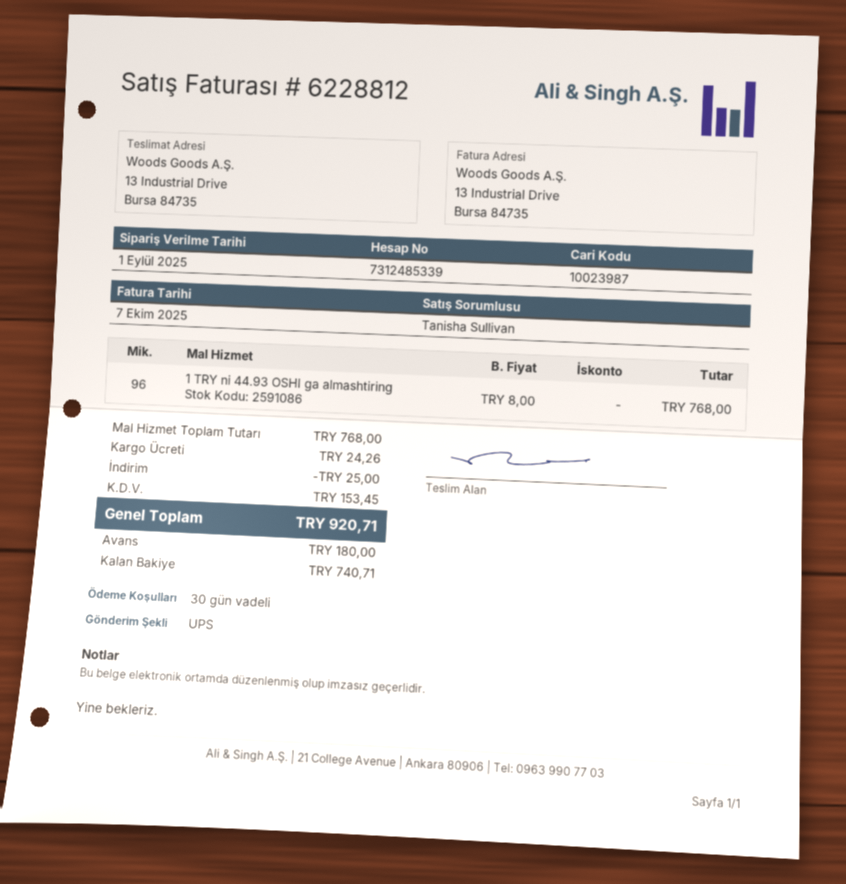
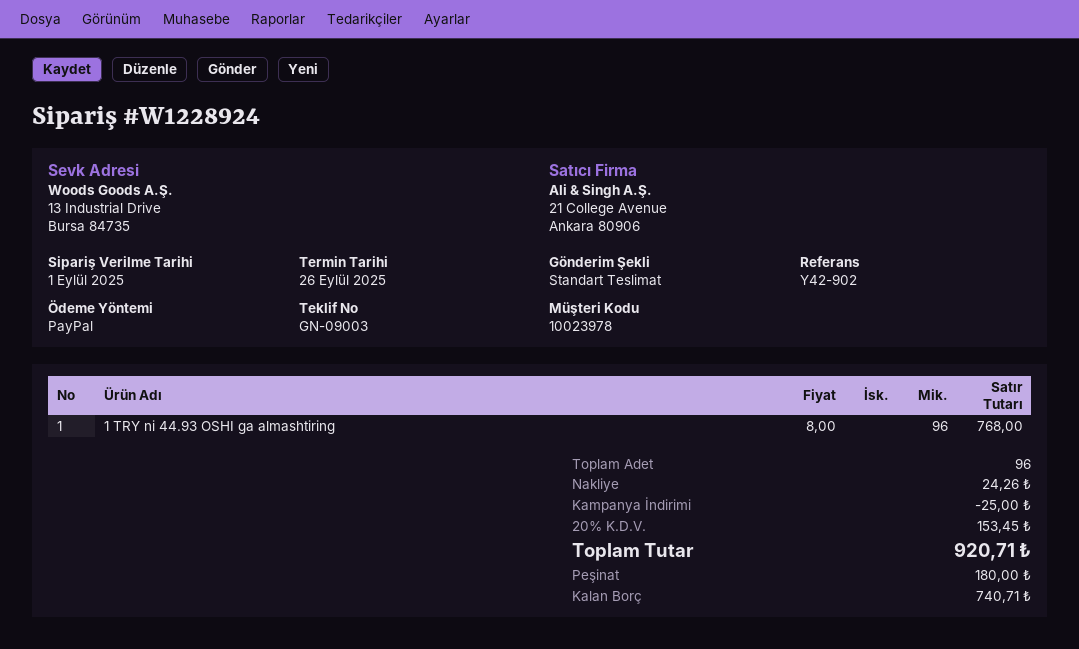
customer number: 10023987 -> 10023978
shipping method: UPS -> standard

